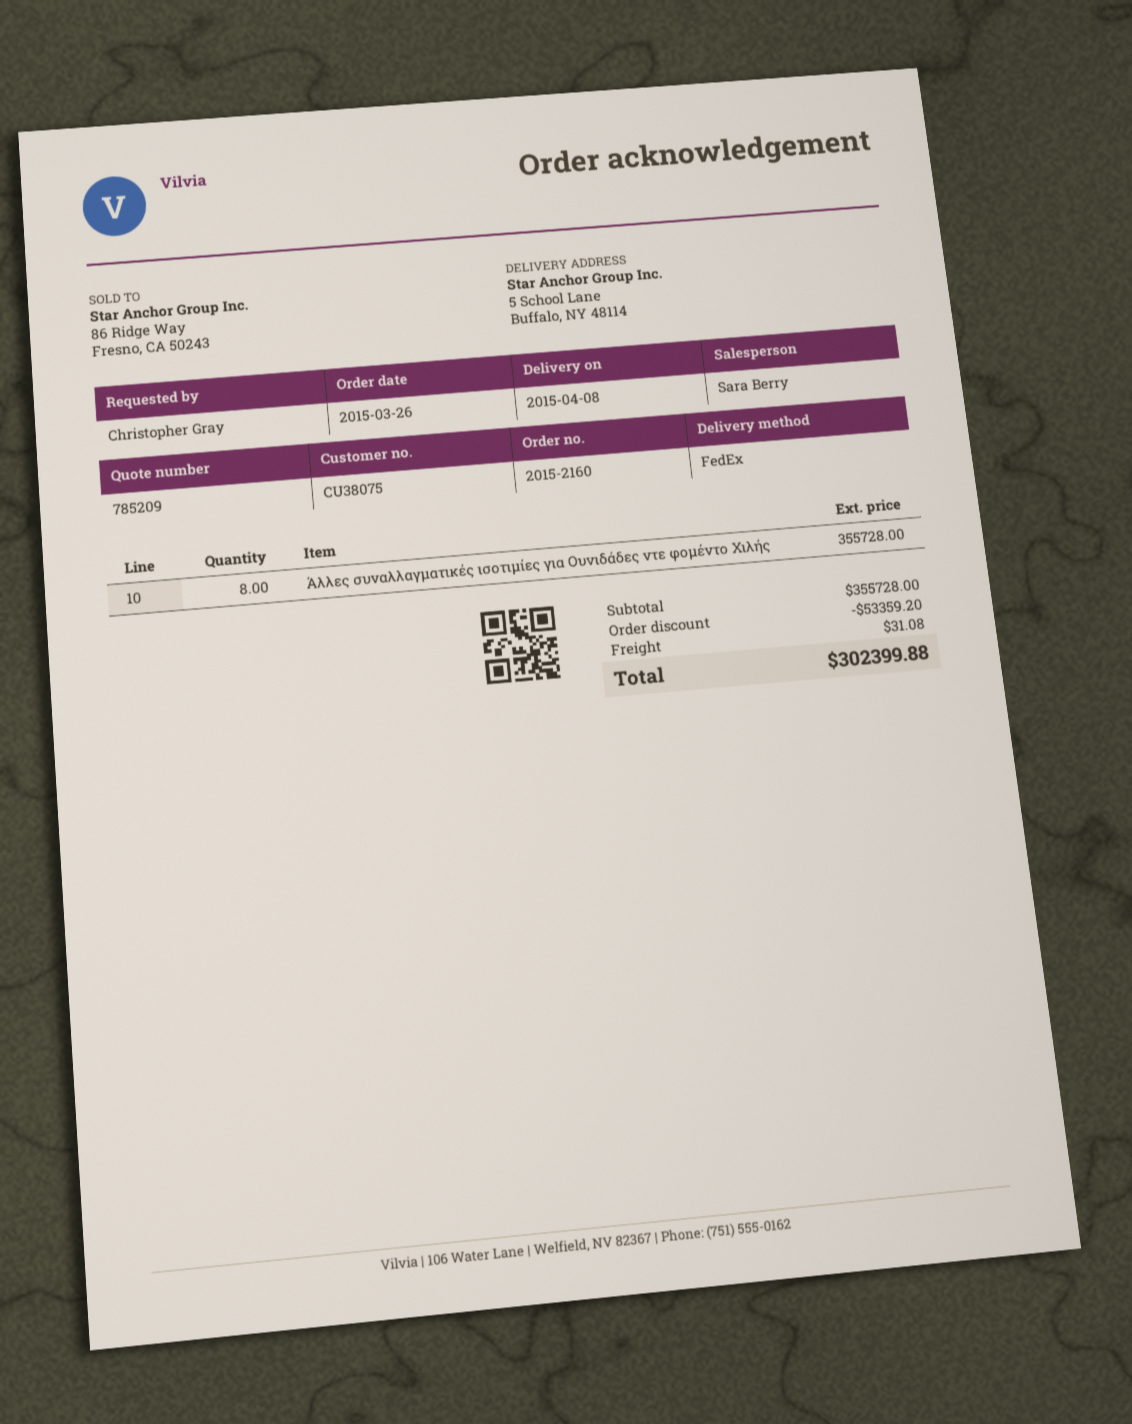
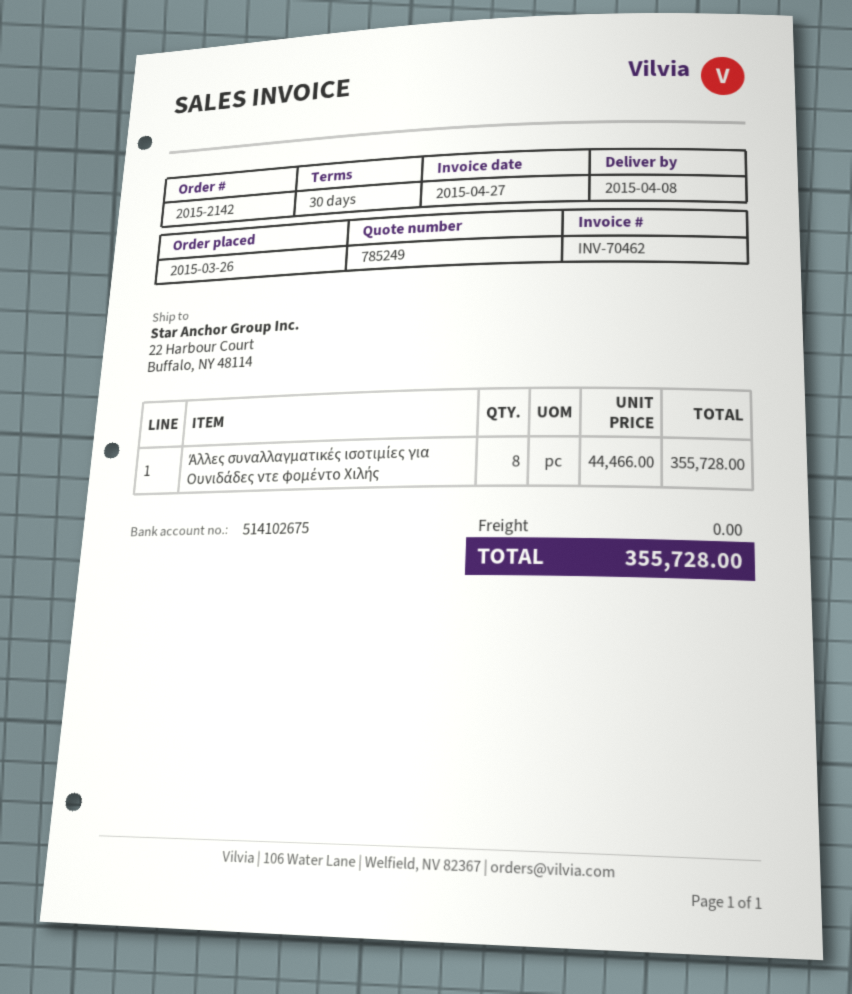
quote number: 785209 -> 785249
order number: 2015-2160 -> 2015-2142
ship to: 5 School Lane, Buffalo, NY 48114 -> 22 Harbour Court, Buffalo, NY 48114
discount: 53359.20 -> none
shipping: 31.08 -> 0.00
total: 302399.88 -> 355728.00

